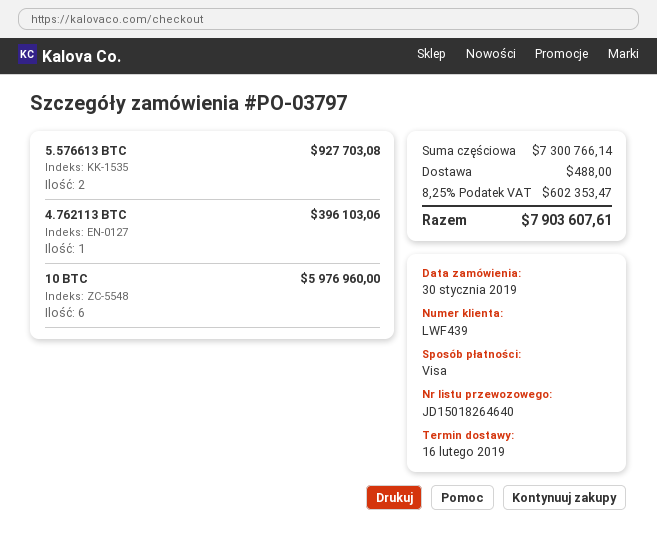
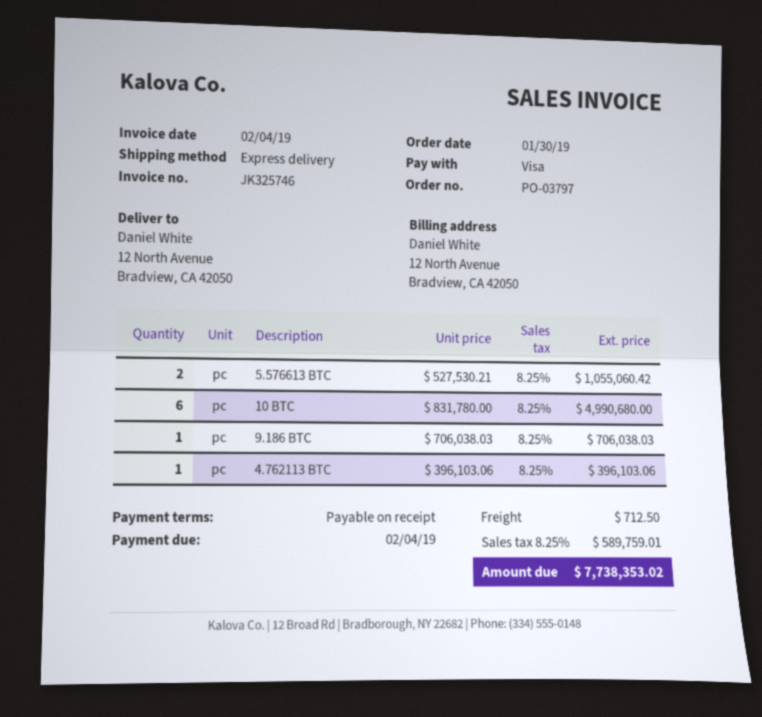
5.576613 BTC: 2 for 927703.08 -> 2 for 1055060.42
10 BTC: 6 for 5976960.00 -> 6 for 4990680.00
9.186 BTC: none -> 1 for 706038.03
shipping: 488.00 -> 712.50
tax: 8.25% = 602353.47 -> 8.25% = 589759.01
total: 7903607.61 -> 7738353.02

